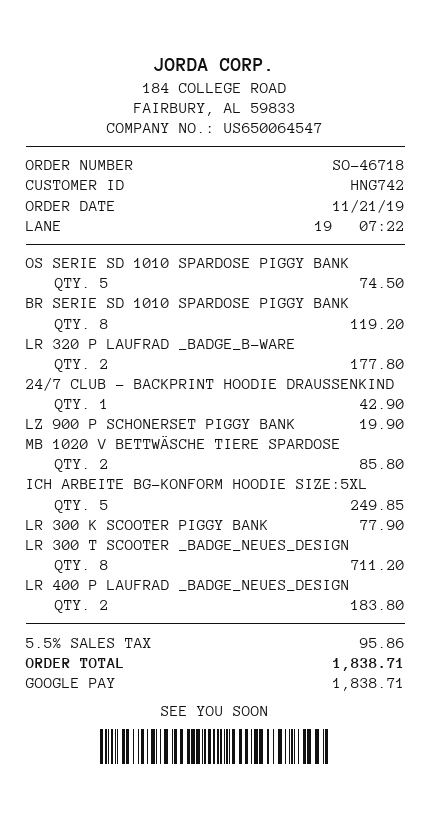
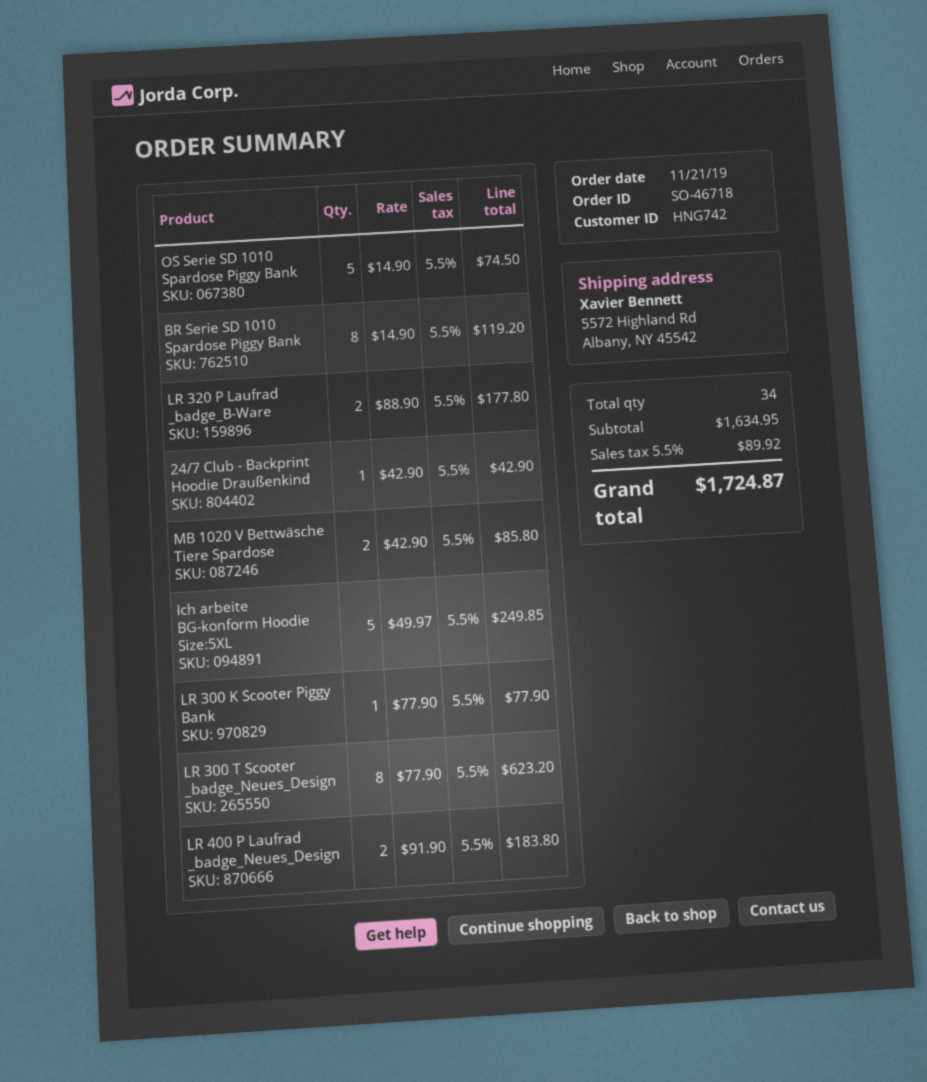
LZ 900 P SCHONERSET PIGGY BANK: 1 for 19.90 -> none
LR 300 T SCOOTER _BADGE_NEUES_DESIGN: 8 for 711.20 -> 8 for 623.20
tax: 5.5% = 95.86 -> 5.5% = 89.92
total: 1838.71 -> 1724.87

